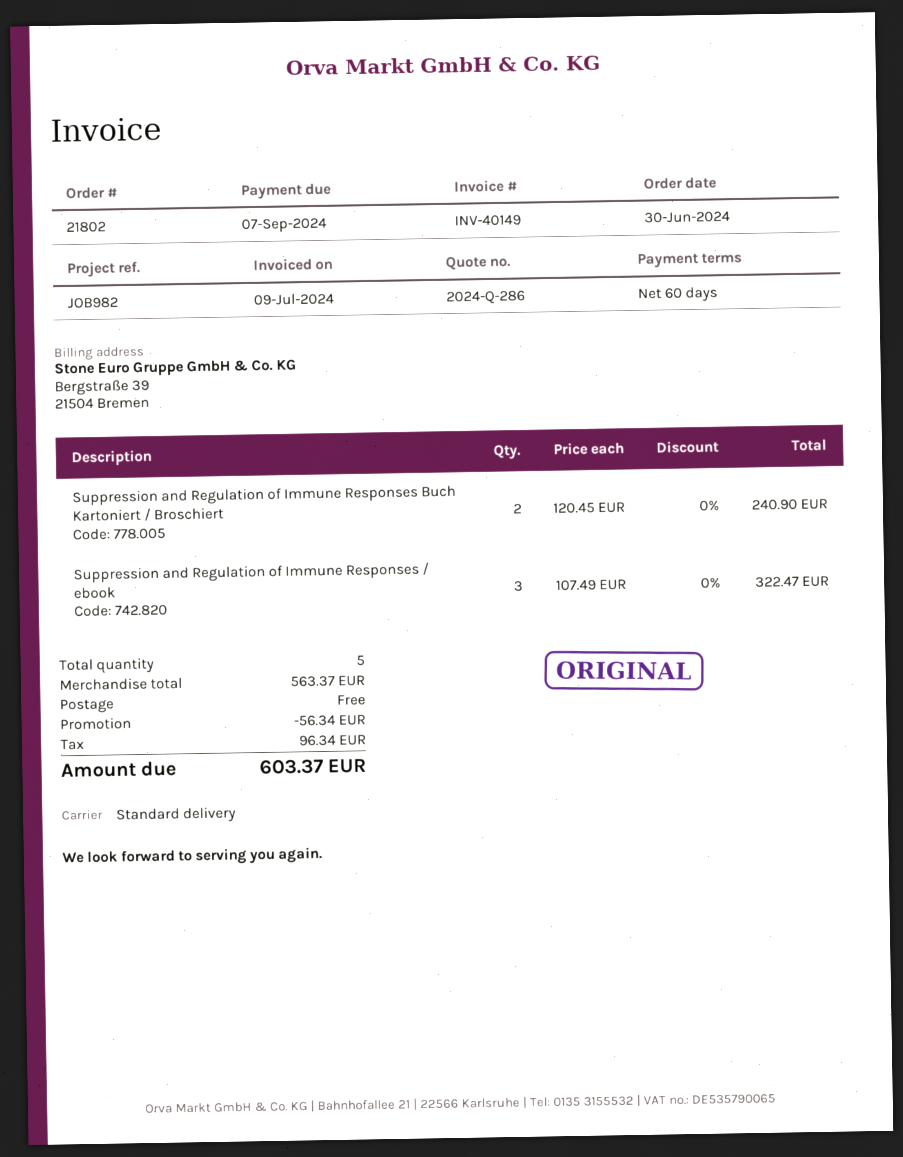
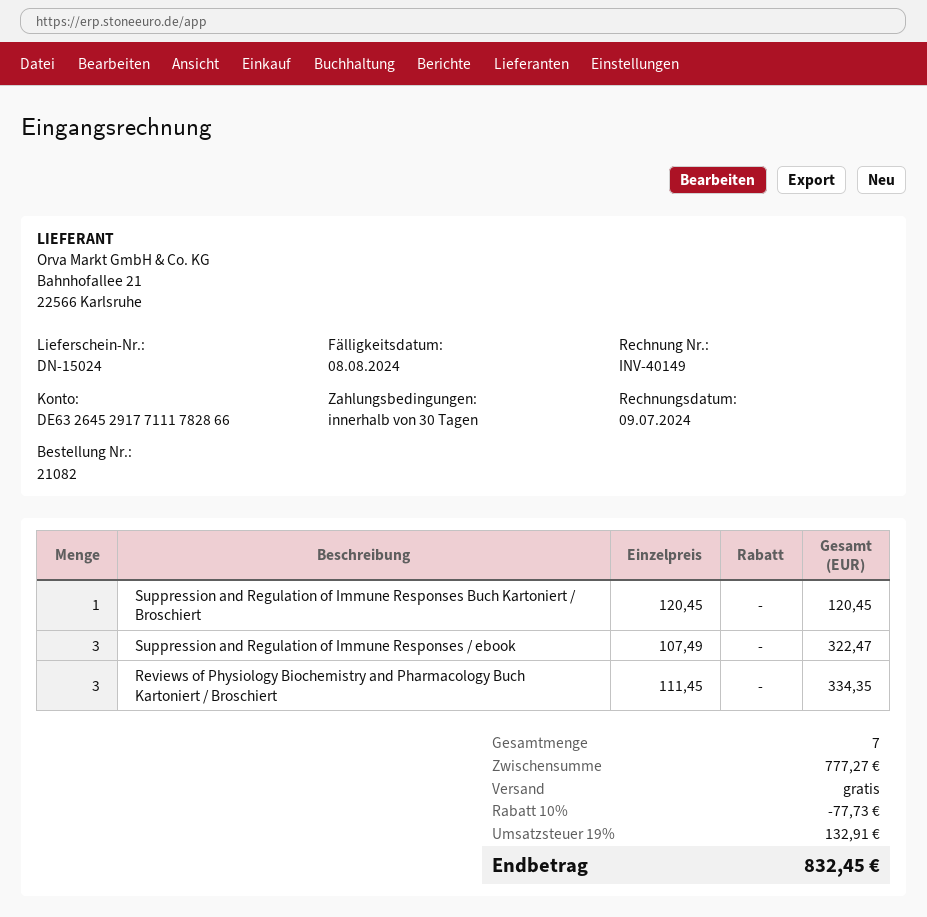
order number: 21802 -> 21082
payment terms: 60 days -> 30 days
due date: 2024-09-07 -> 2024-08-08
Suppression and Regulation of Immune Responses Buch Kartoniert / Broschiert: 2 x 120.45 = 240.90 -> 1 x 120.45 = 120.45
Reviews of Physiology Biochemistry and Pharmacology Buch Kartoniert / Broschiert: none -> 3 x 111.45 = 334.35
total quantity: 5 -> 7
subtotal: 563.37 -> 777.27
discount: 56.34 -> 77.73
tax: 96.34 -> 132.91
total: 603.37 -> 832.45

